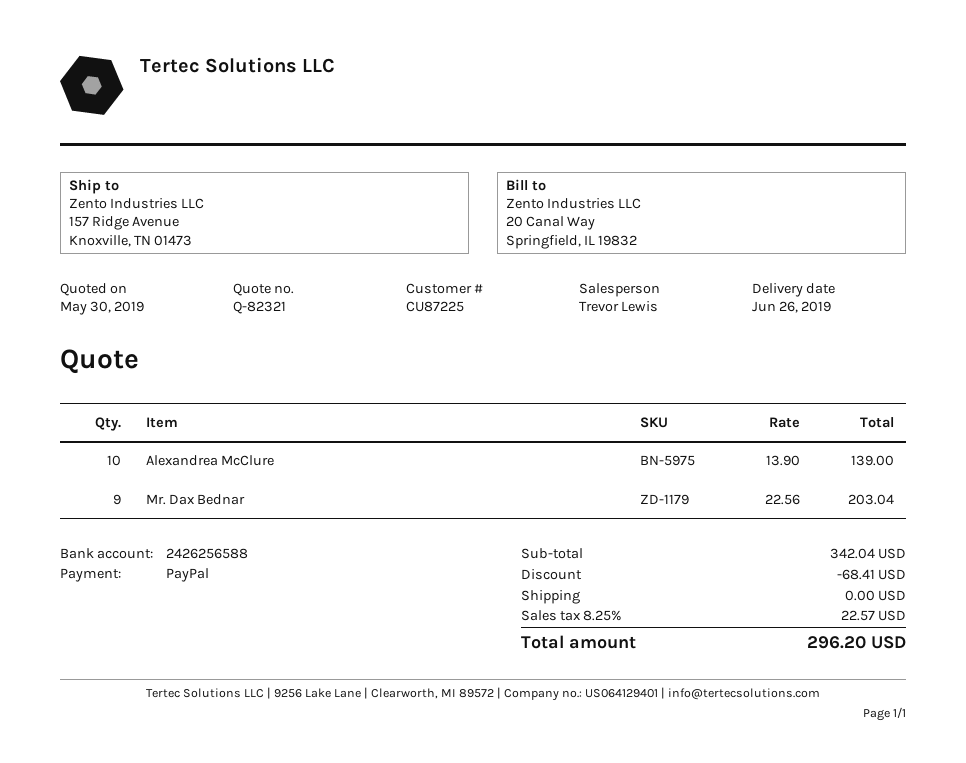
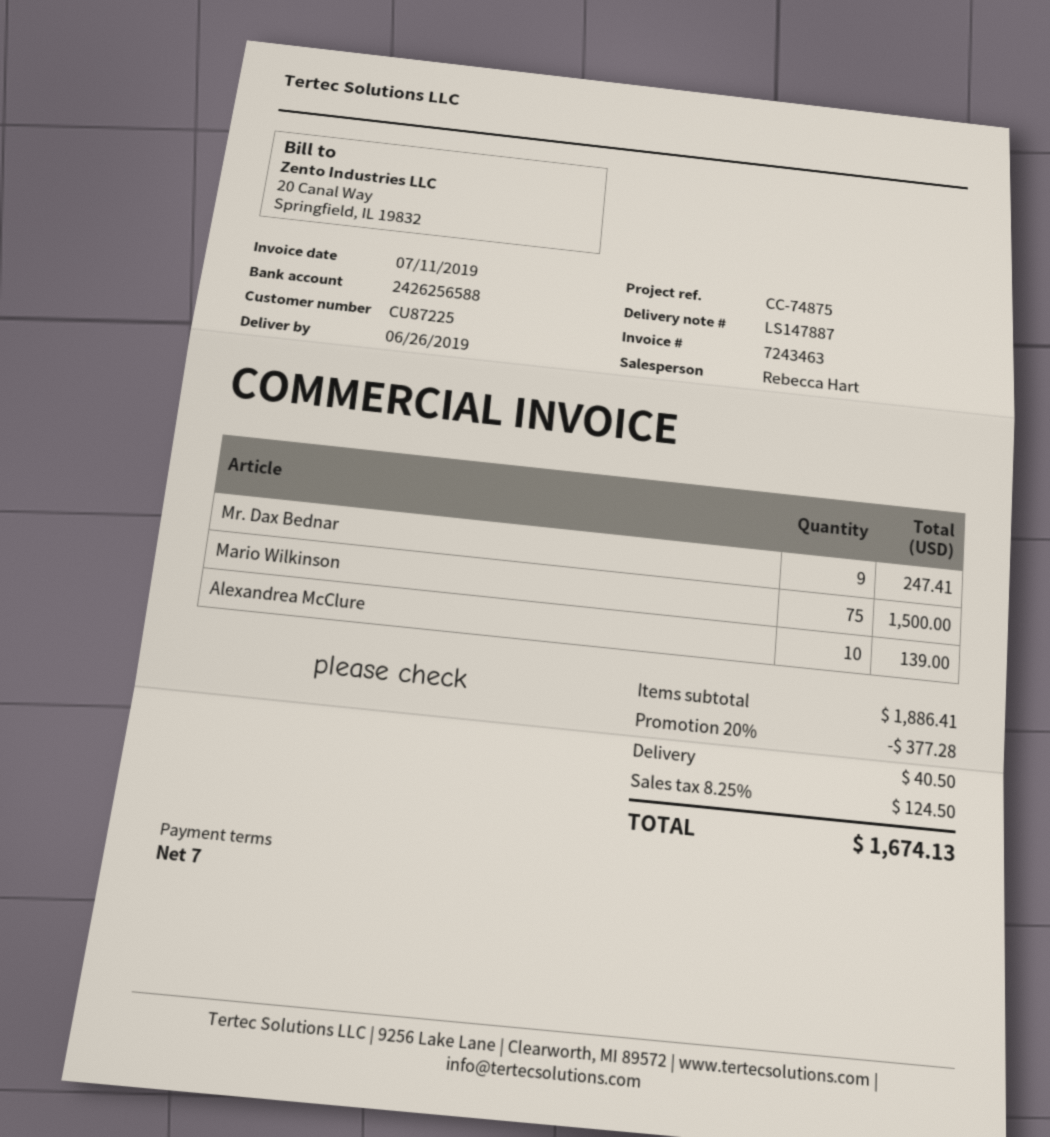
sales rep: Trevor Lewis -> Rebecca Hart
Mr. Dax Bednar: 9 for 203.04 -> 9 for 247.41
Mario Wilkinson: none -> 75 for 1500.00
subtotal: 342.04 -> 1886.41
discount: 68.41 -> 377.28
shipping: 0.00 -> 40.50
tax: 8.25% = 22.57 -> 8.25% = 124.50
total: 296.20 -> 1674.13

